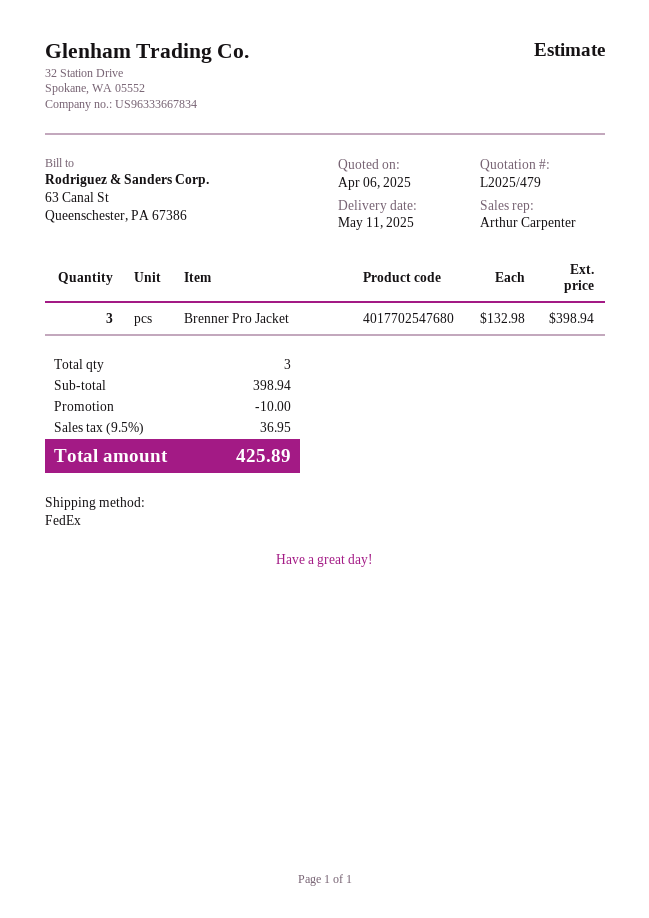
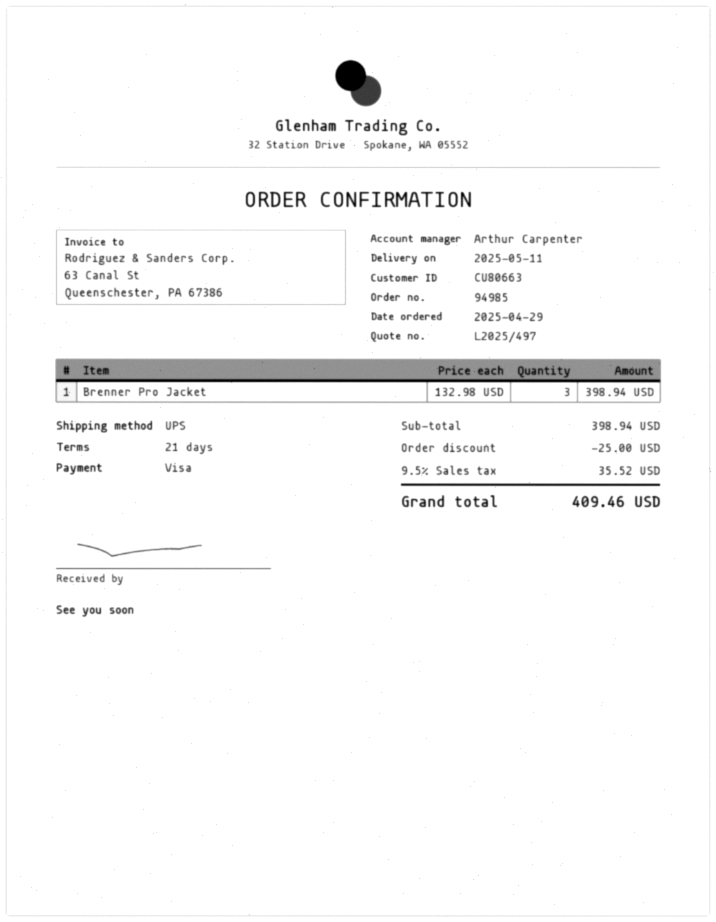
quote number: L2025/479 -> L2025/497
shipping method: FedEx -> UPS
discount: 10.00 -> 25.00
tax: 9.5% = 36.95 -> 9.5% = 35.52
total: 425.89 -> 409.46

